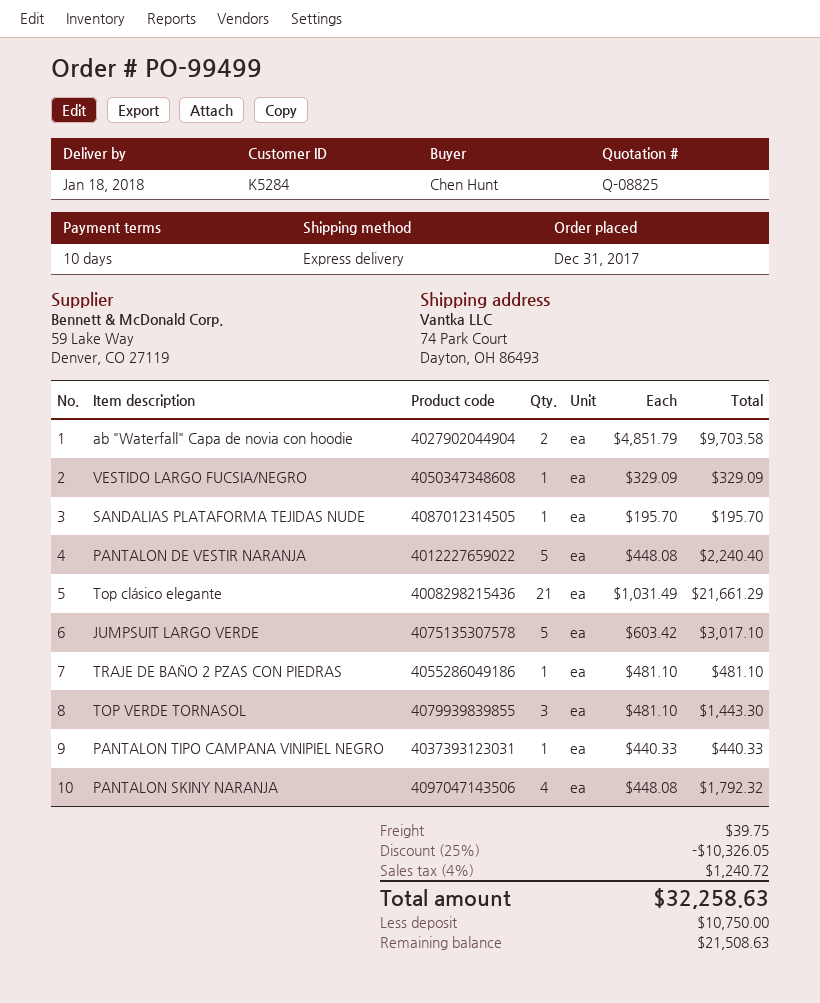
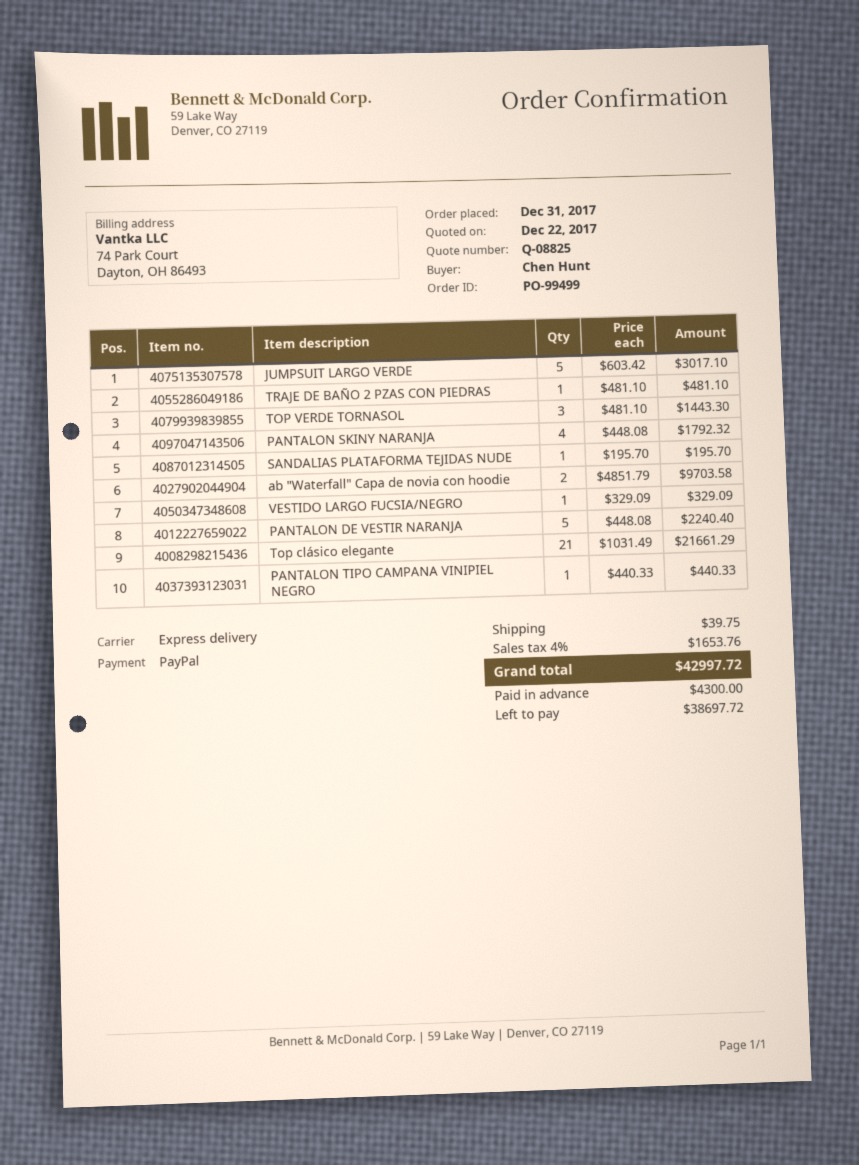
discount: 25% = 10326.05 -> none
tax: 4% = 1240.72 -> 4% = 1653.76
total: 32258.63 -> 42997.72
deposit: 10750.00 -> 4300.00
balance: 21508.63 -> 38697.72

